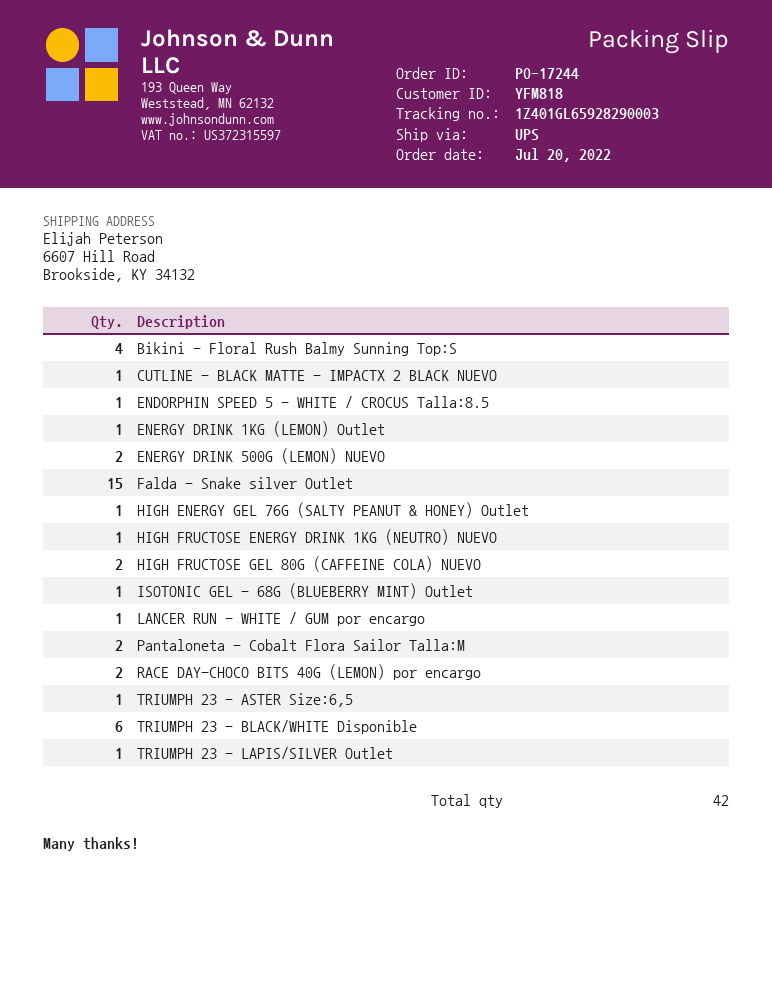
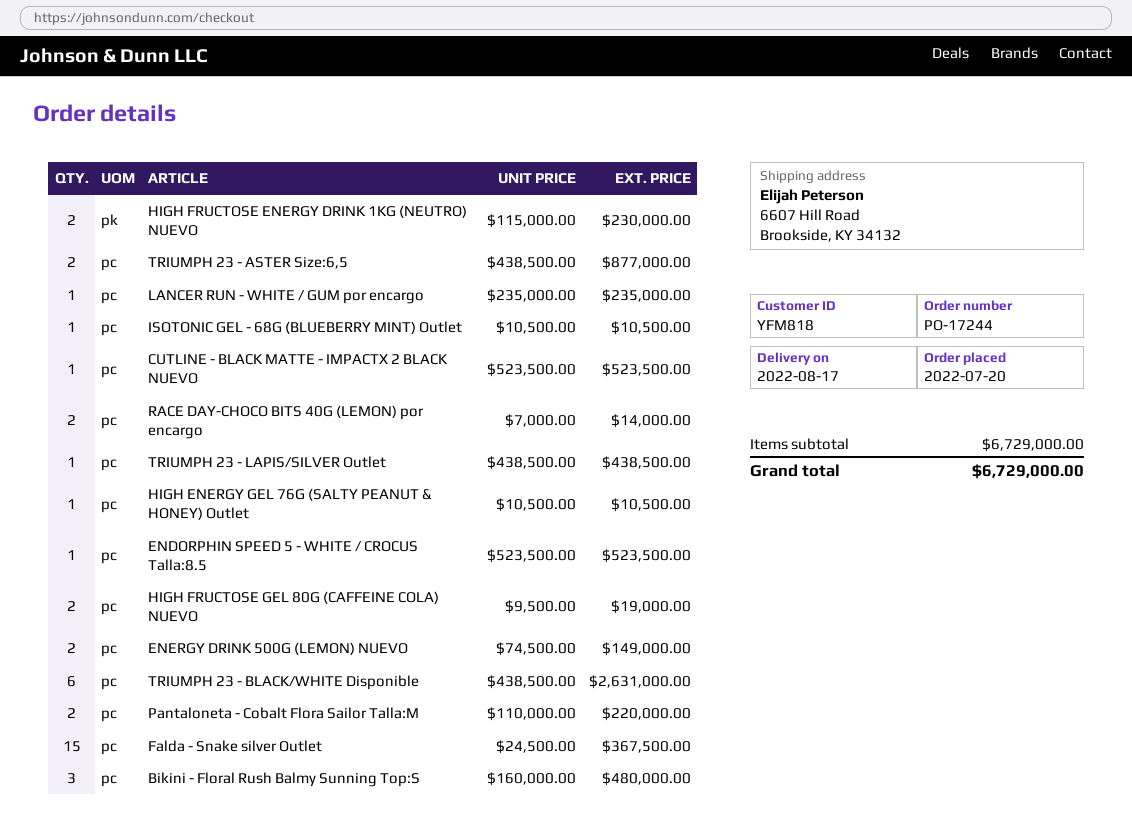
Bikini - Floral Rush Balmy Sunning Top:S: 4 -> 3
ENERGY DRINK 1KG (LEMON) Outlet: 1 -> none
HIGH FRUCTOSE ENERGY DRINK 1KG (NEUTRO) NUEVO: 1 -> 2
TRIUMPH 23 - ASTER Size:6,5: 1 -> 2

